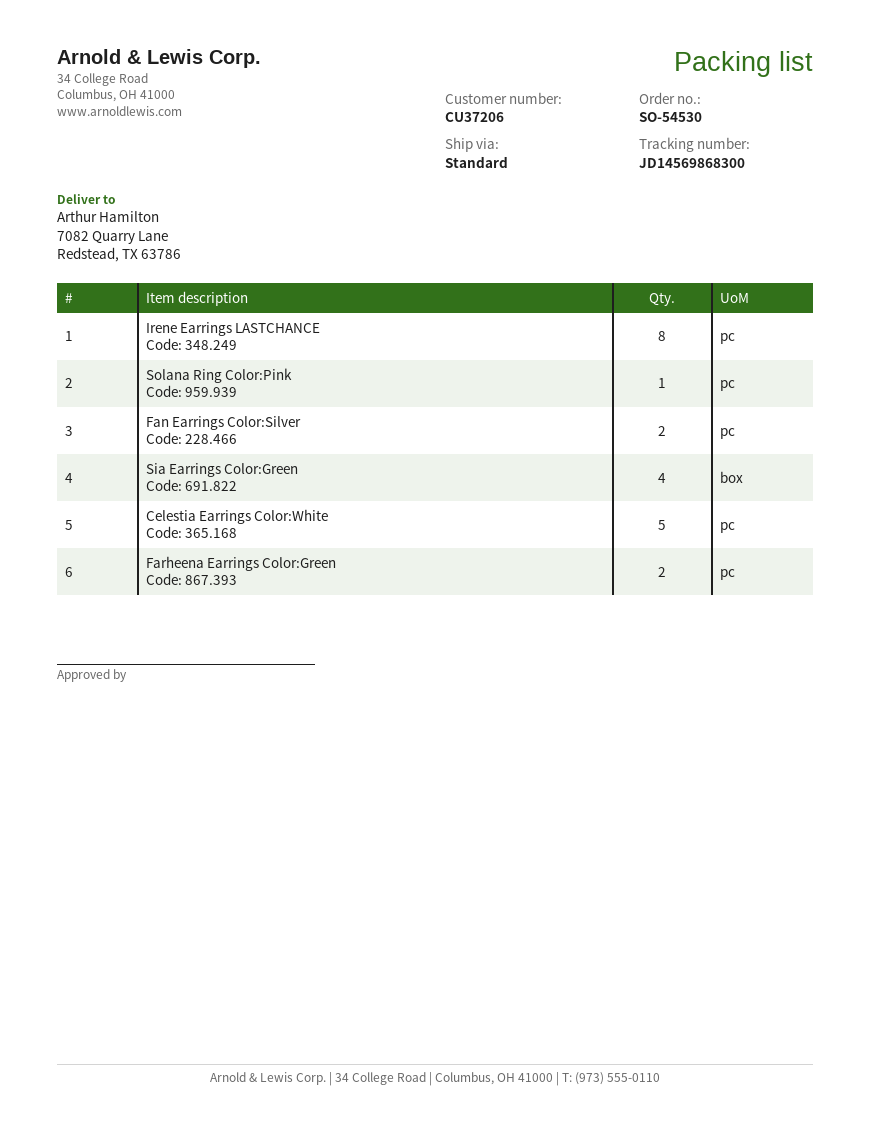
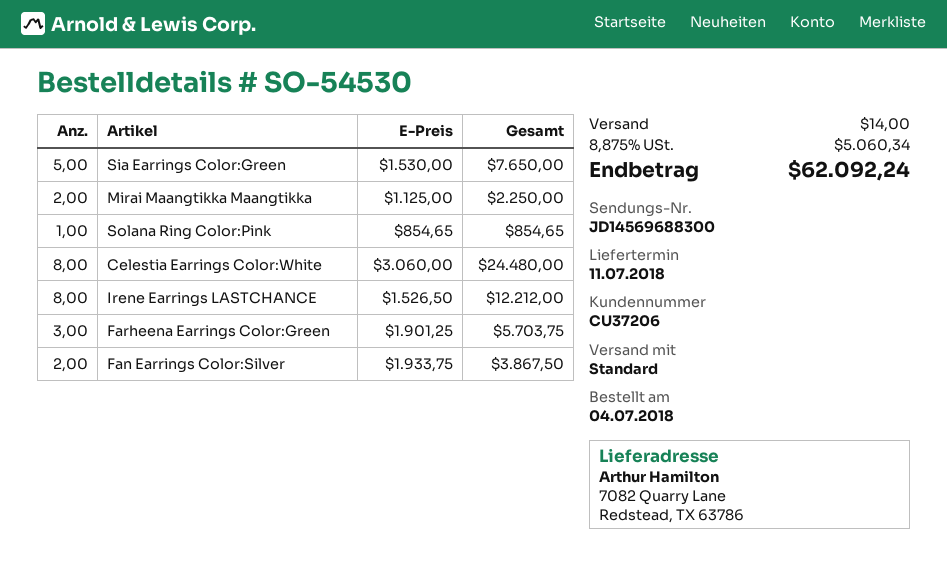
tracking number: JD14569868300 -> JD14569688300
Sia Earrings Color:Green: 4 -> 5
Celestia Earrings Color:White: 5 -> 8
Farheena Earrings Color:Green: 2 -> 3
Mirai Maangtikka Maangtikka: none -> 2

